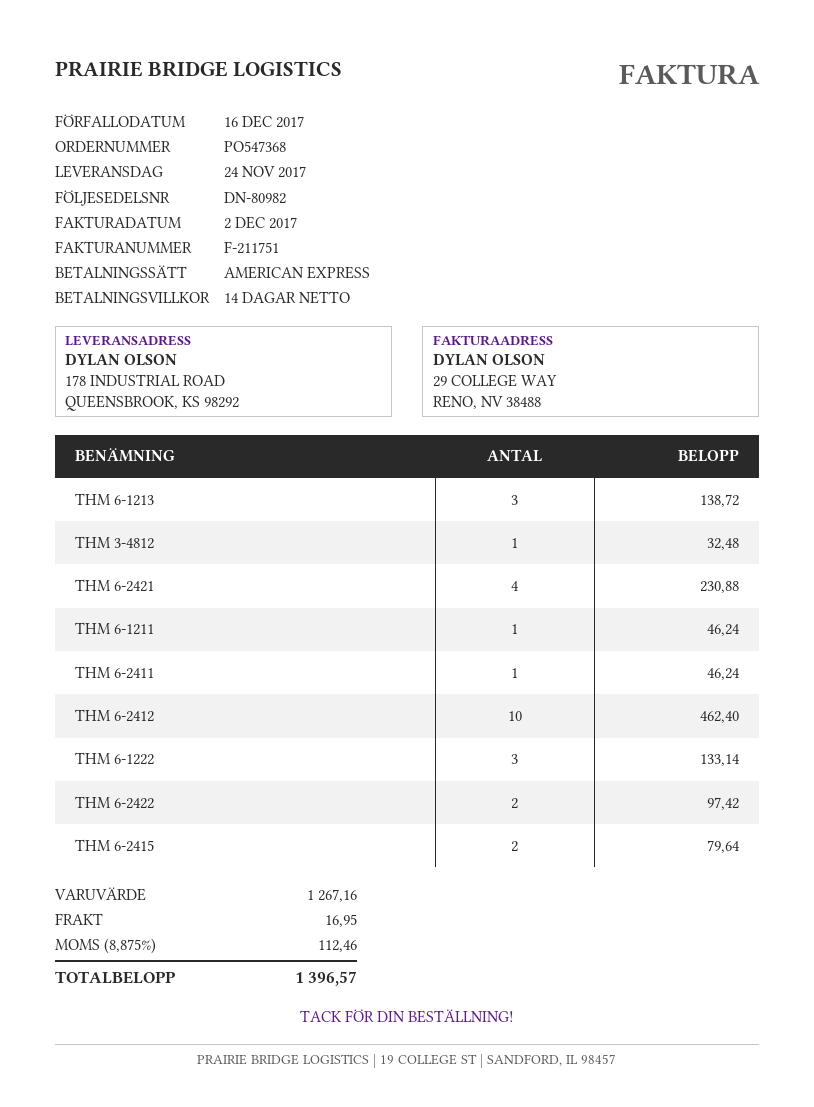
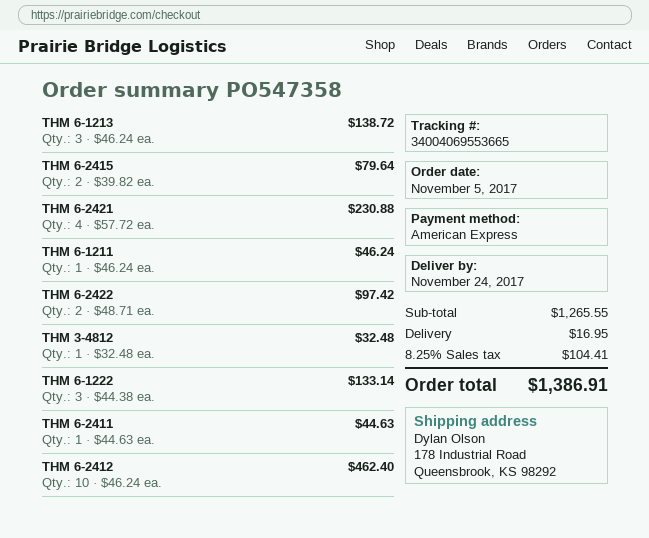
order number: PO547368 -> PO547358
THM 6-2411: 1 for 46.24 -> 1 for 44.63
subtotal: 1267.16 -> 1265.55
tax: 8.875% = 112.46 -> 8.25% = 104.41
total: 1396.57 -> 1386.91

